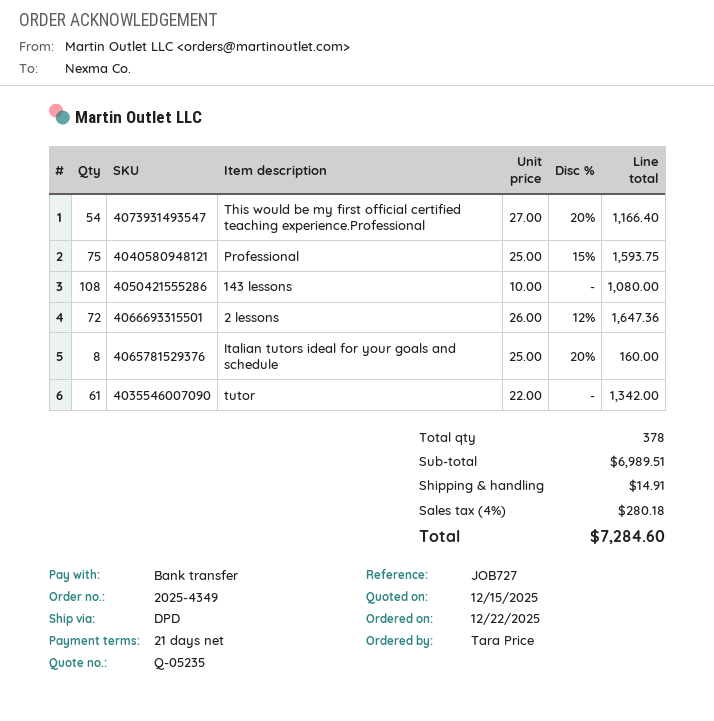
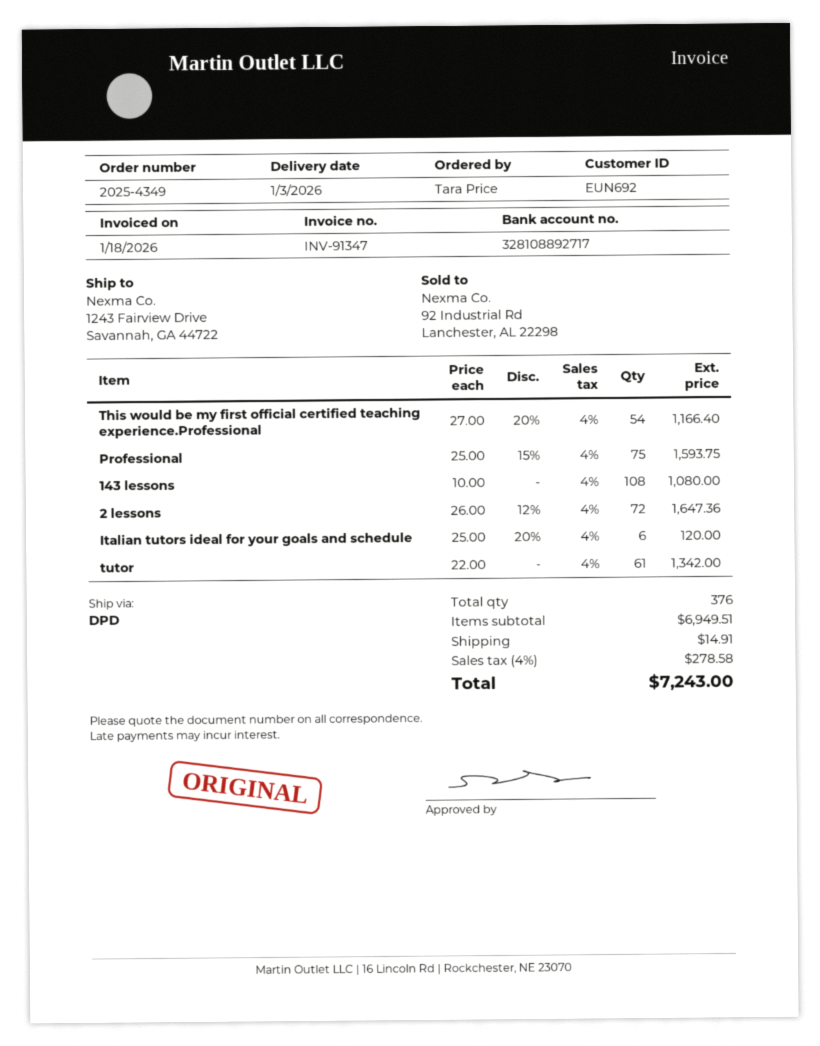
Italian tutors ideal for your goals and schedule: 8 x 25.00 - 20% = 160.00 -> 6 x 25.00 - 20% = 120.00
total quantity: 378 -> 376
subtotal: 6989.51 -> 6949.51
tax: 4% = 280.18 -> 4% = 278.58
total: 7284.60 -> 7243.00

